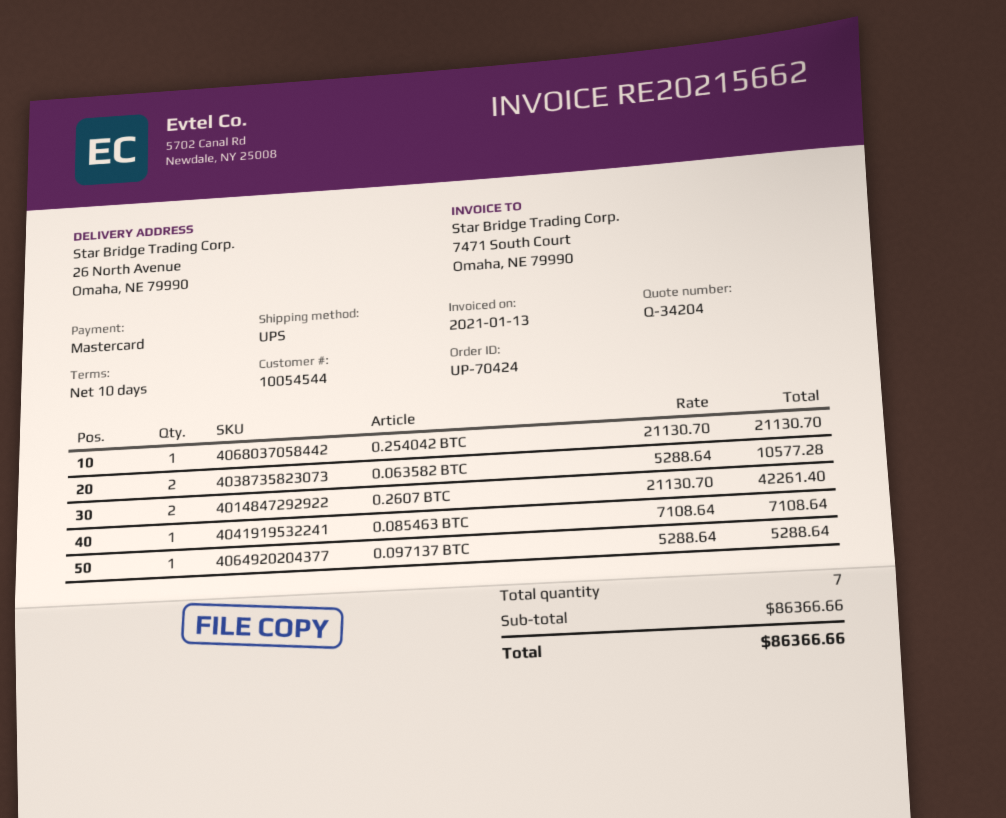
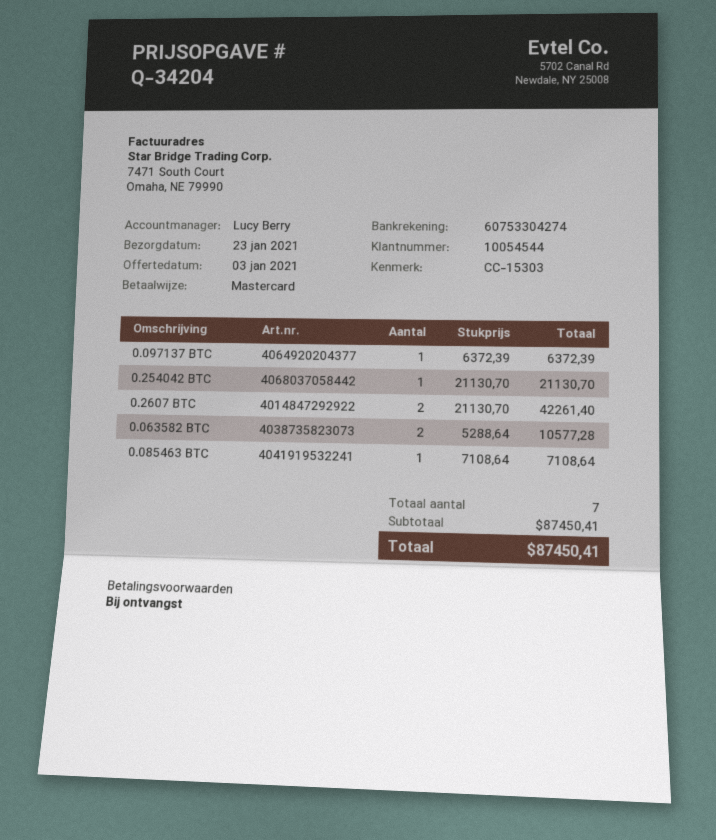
payment terms: 10 days -> on receipt
0.097137 BTC: 1 x 5288.64 = 5288.64 -> 1 x 6372.39 = 6372.39
subtotal: 86366.66 -> 87450.41
total: 86366.66 -> 87450.41

